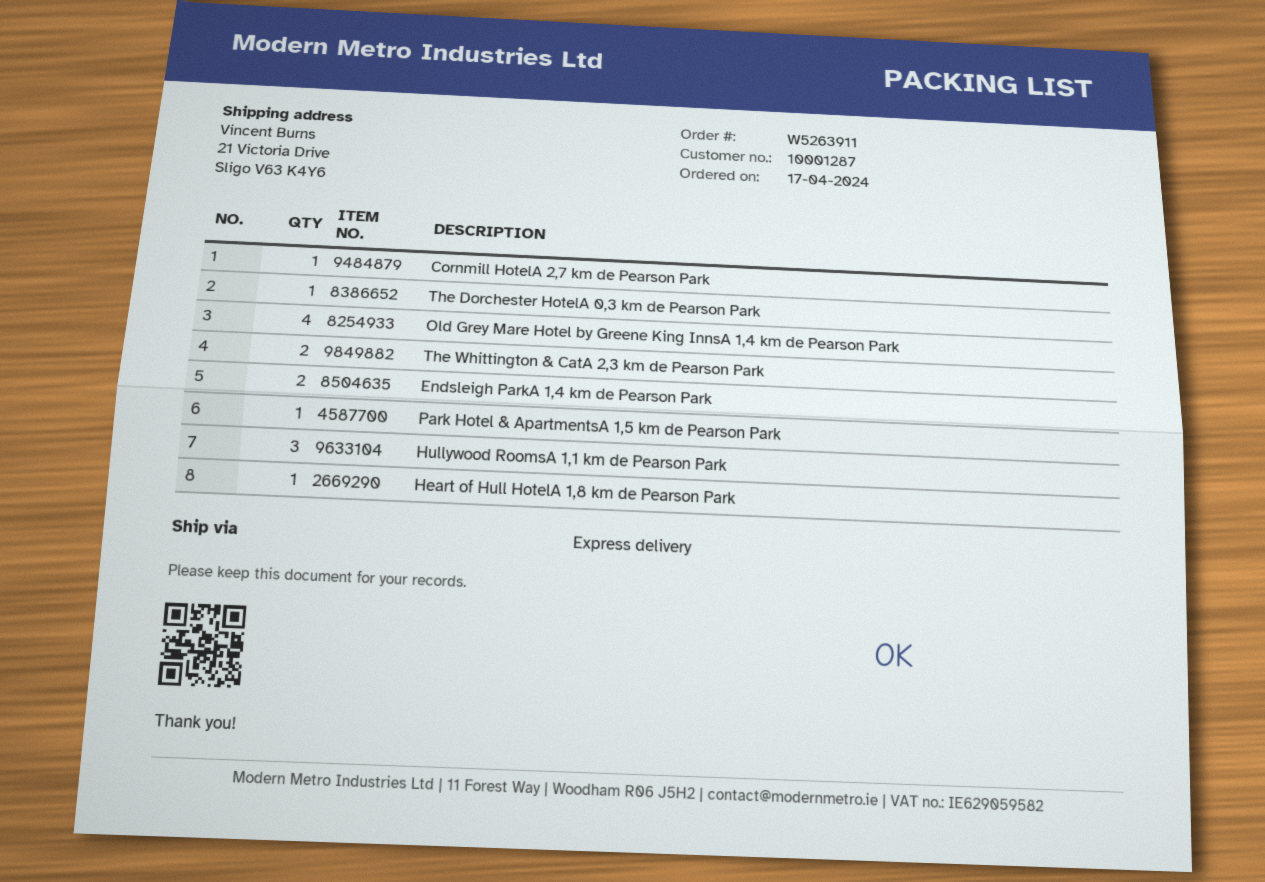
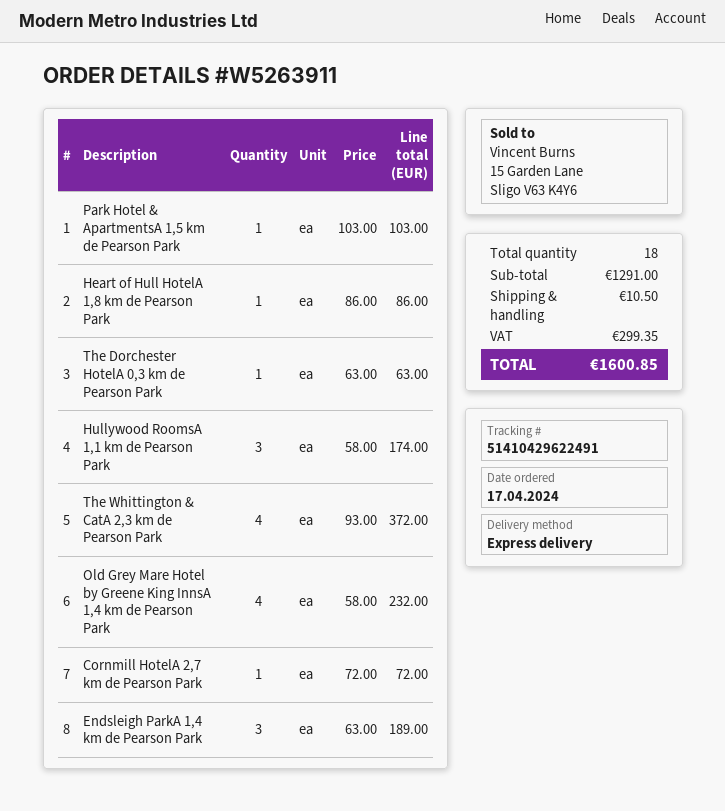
The Whittington & CatA 2,3 km de Pearson Park: 2 -> 4
Endsleigh ParkA 1,4 km de Pearson Park: 2 -> 3

